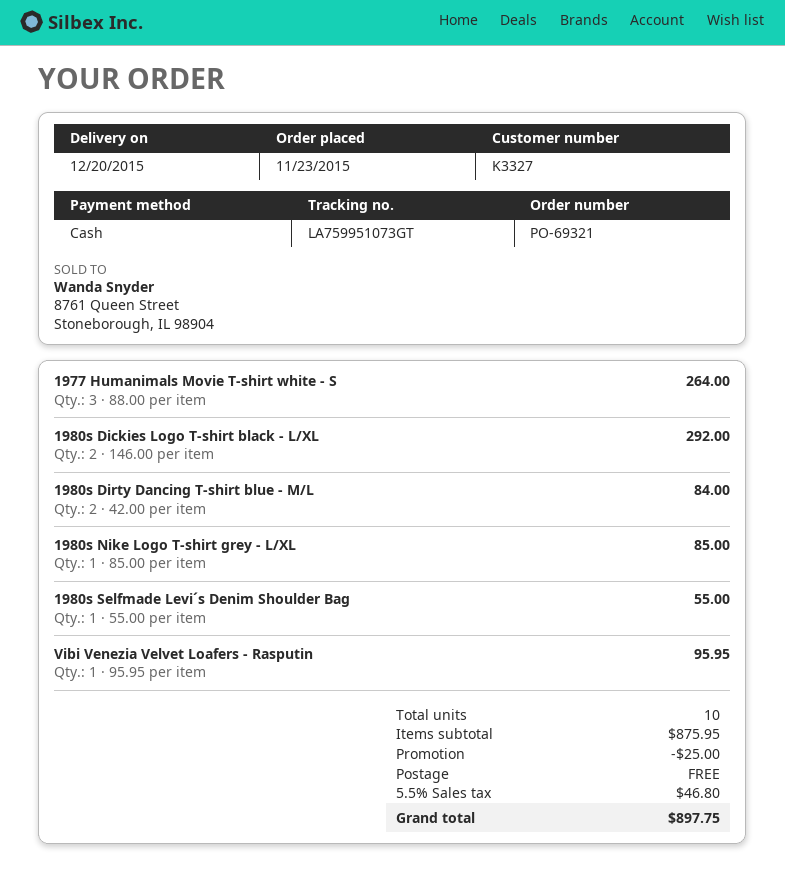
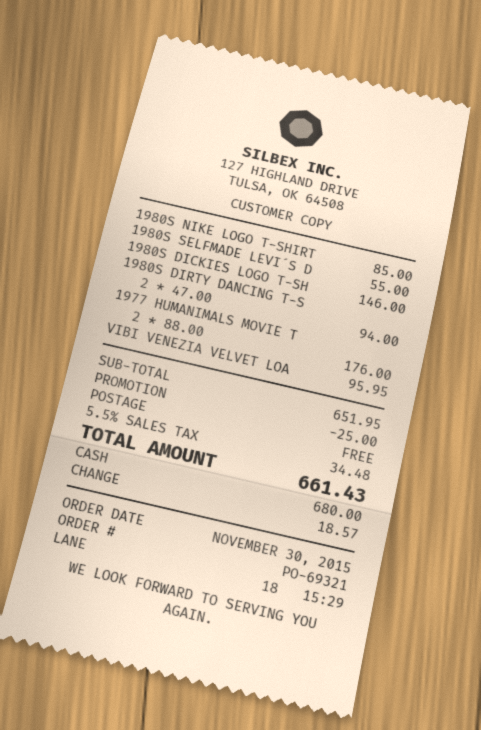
order date: 2015-11-23 -> 2015-11-30
1977 Humanimals Movie T-shirt white - S: 3 x 88.00 = 264.00 -> 2 x 88.00 = 176.00
1980s Dickies Logo T-shirt black - L/XL: 2 x 146.00 = 292.00 -> 1 x 146.00 = 146.00
1980s Dirty Dancing T-shirt blue - M/L: 2 x 42.00 = 84.00 -> 2 x 47.00 = 94.00
subtotal: 875.95 -> 651.95
tax: 5.5% = 46.80 -> 5.5% = 34.48
total: 897.75 -> 661.43

